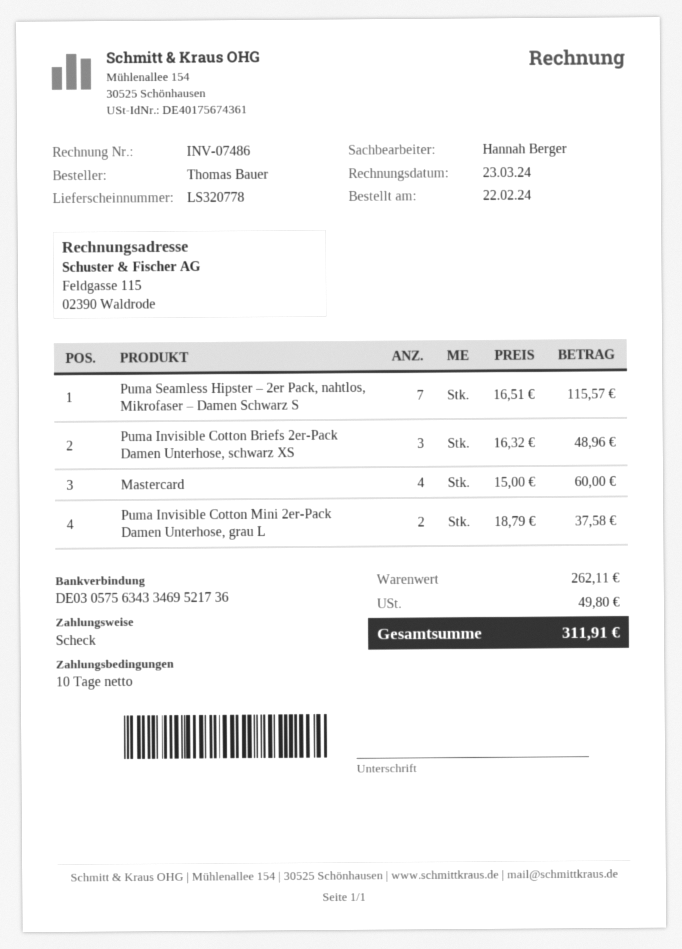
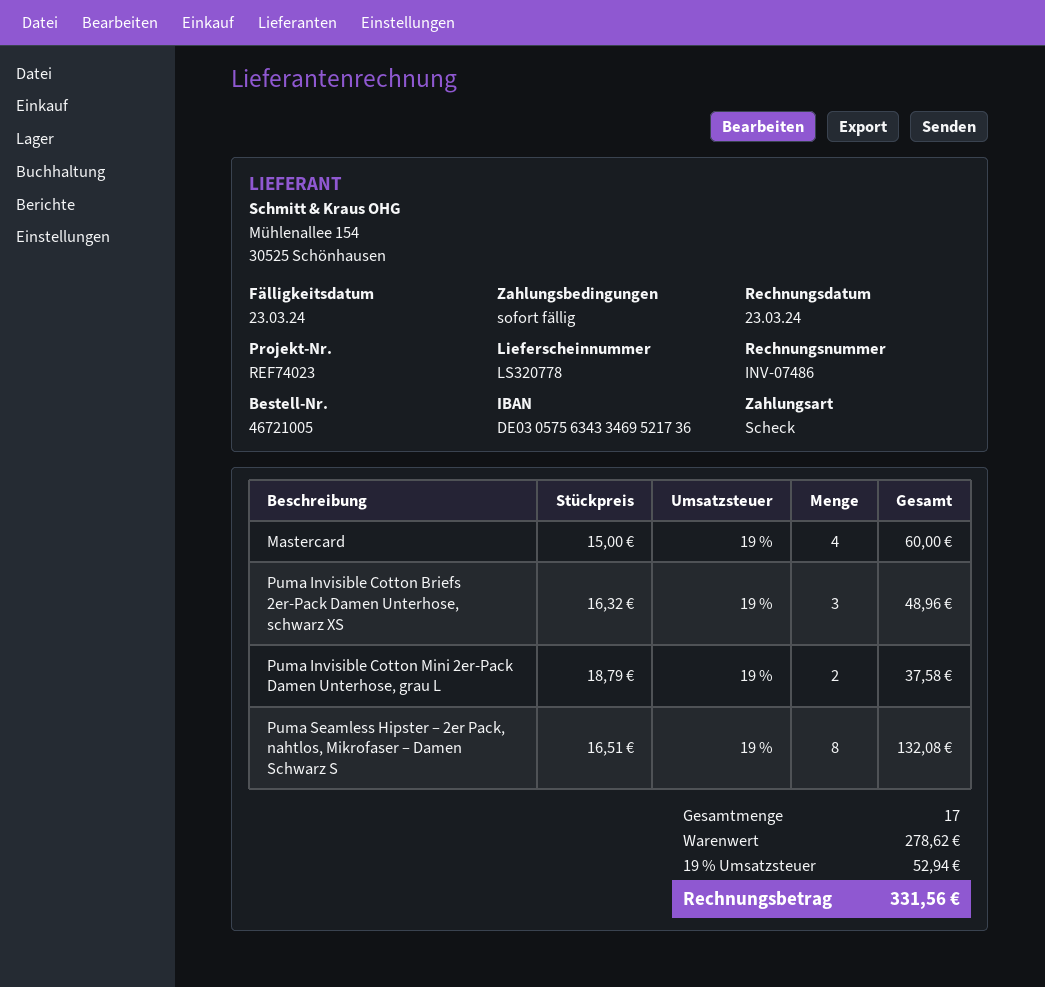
payment terms: 10 days -> on receipt
Puma Seamless Hipster – 2er Pack, nahtlos, Mikrofaser – Damen Schwarz S: 7 x 16.51 = 115.57 -> 8 x 16.51 = 132.08
subtotal: 262.11 -> 278.62
tax: 49.80 -> 52.94
total: 311.91 -> 331.56

